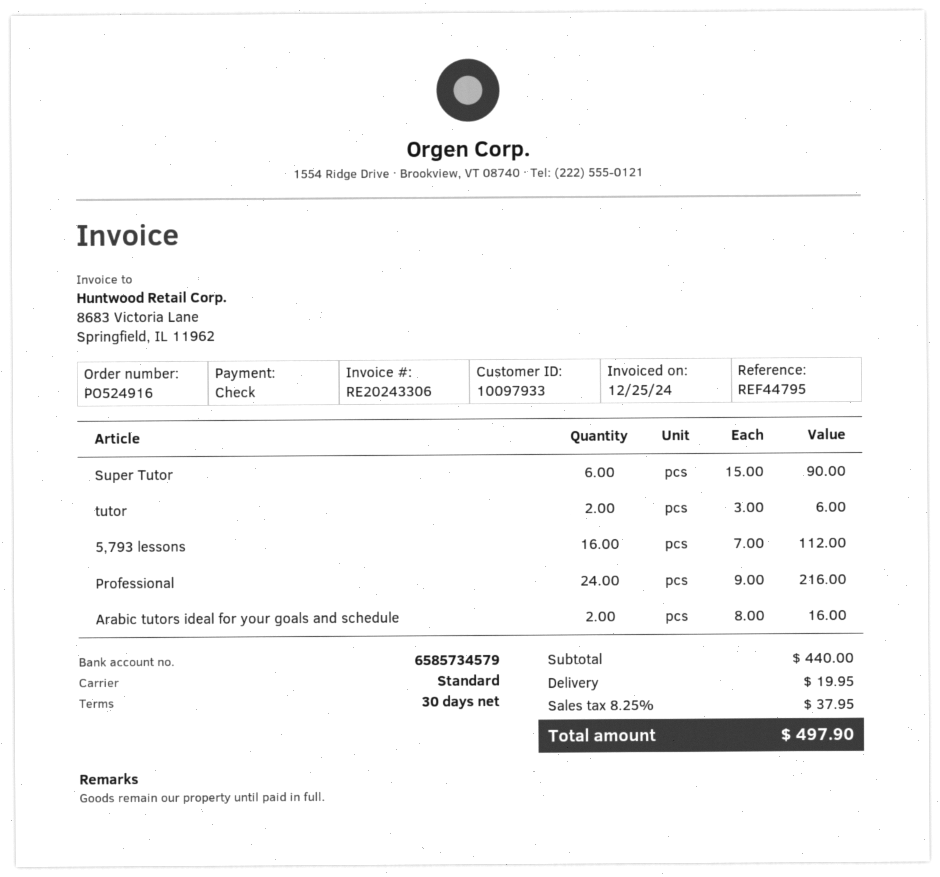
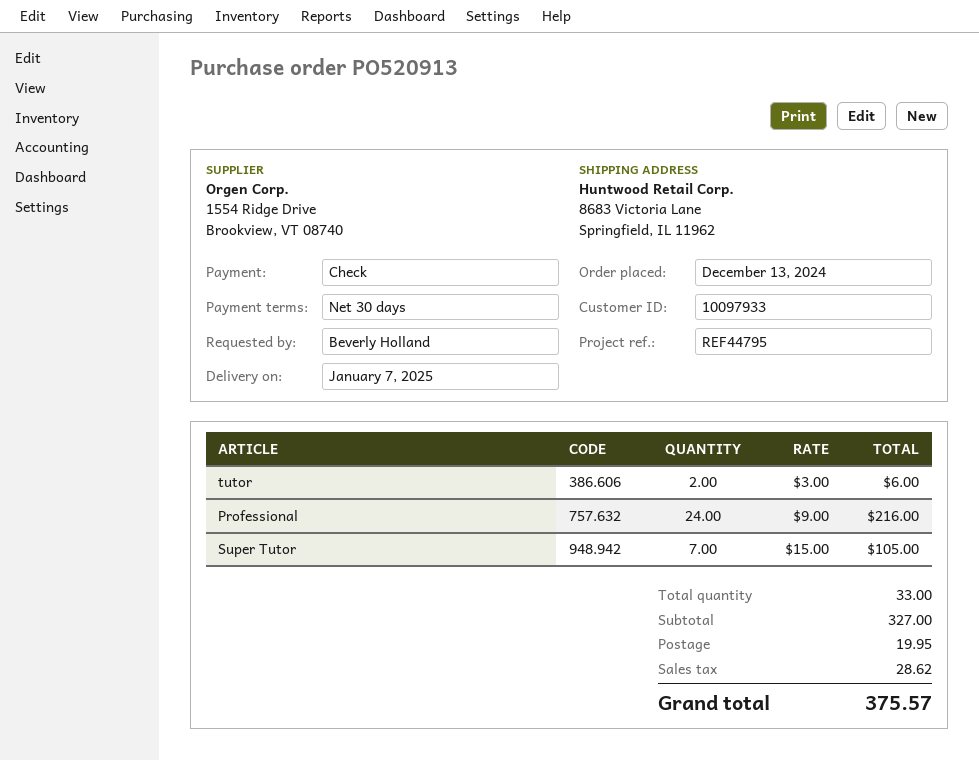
order number: PO524916 -> PO520913
Super Tutor: 6 x 15.00 = 90.00 -> 7 x 15.00 = 105.00
5,793 lessons: 16 x 7.00 = 112.00 -> none
Arabic tutors ideal for your goals and schedule: 2 x 8.00 = 16.00 -> none
subtotal: 440.00 -> 327.00
tax: 37.95 -> 28.62
total: 497.90 -> 375.57

